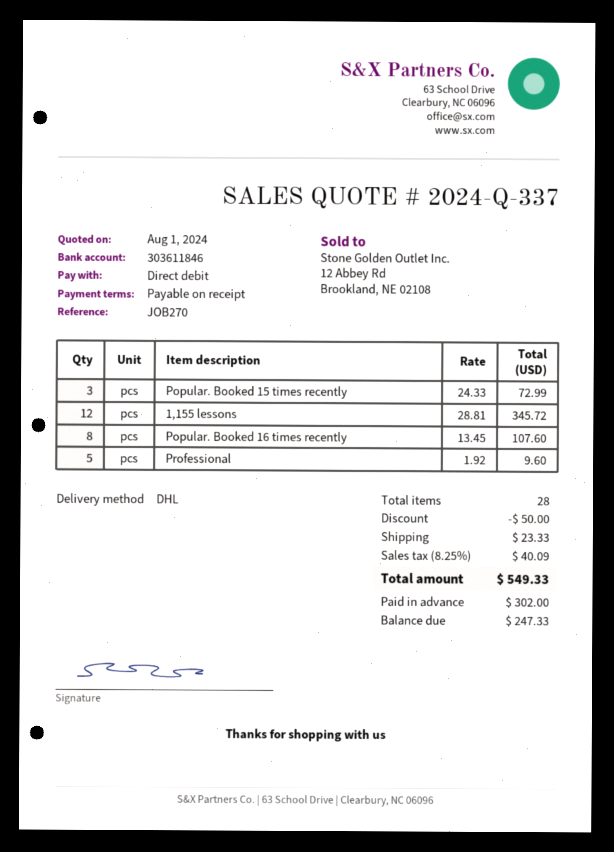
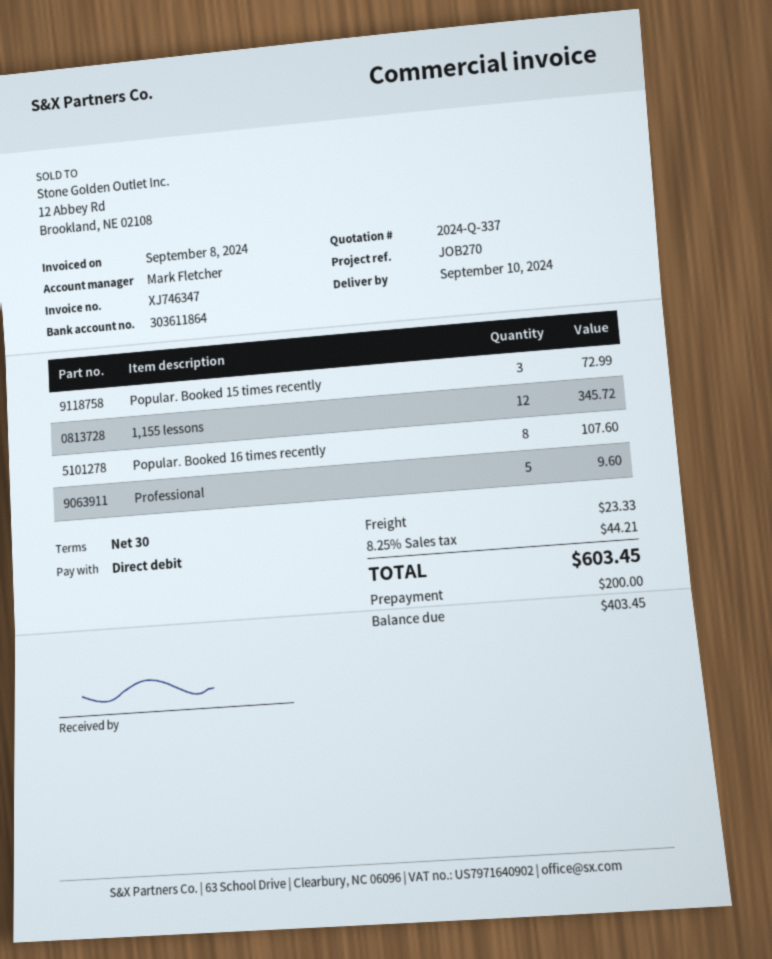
payment terms: on receipt -> 30 days
bank account: 303611846 -> 303611864
discount: 50.00 -> none
tax: 8.25% = 40.09 -> 8.25% = 44.21
total: 549.33 -> 603.45
deposit: 302.00 -> 200.00
balance: 247.33 -> 403.45

